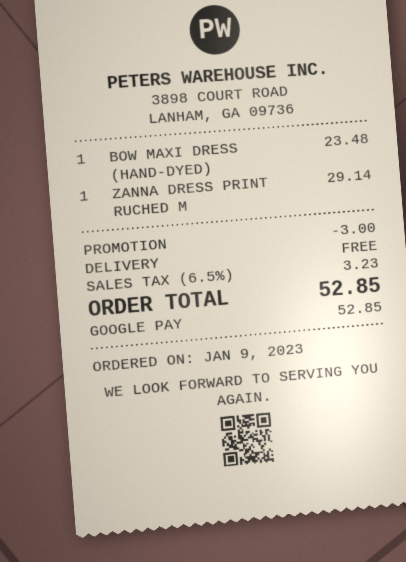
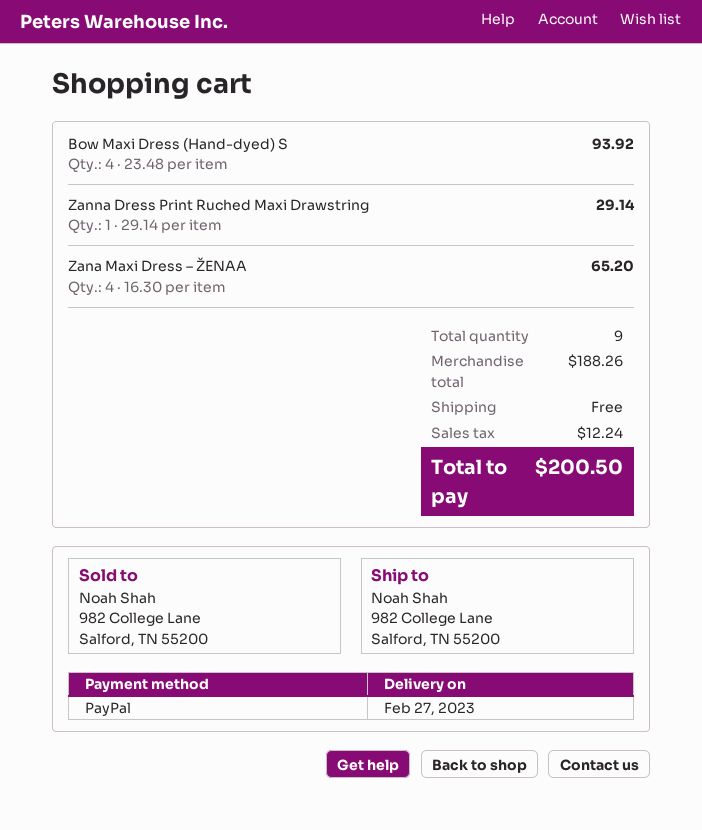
payment method: Google Pay -> PayPal
BOW MAXI DRESS (HAND-DYED): 1 for 23.48 -> 4 for 93.92
Zana Maxi Dress – ŽENAA: none -> 4 for 65.20
discount: 3.00 -> none
tax: 3.23 -> 12.24
total: 52.85 -> 200.50

